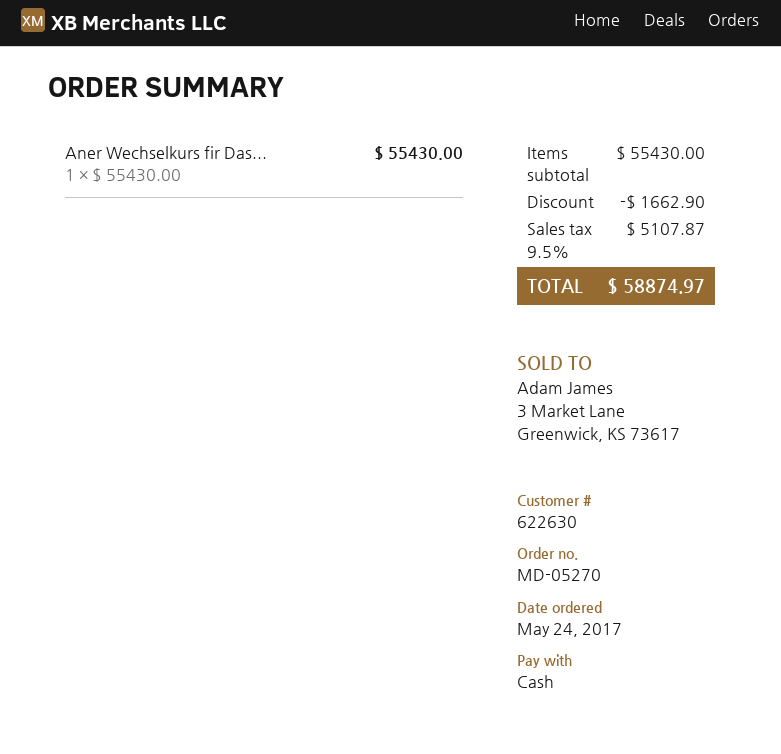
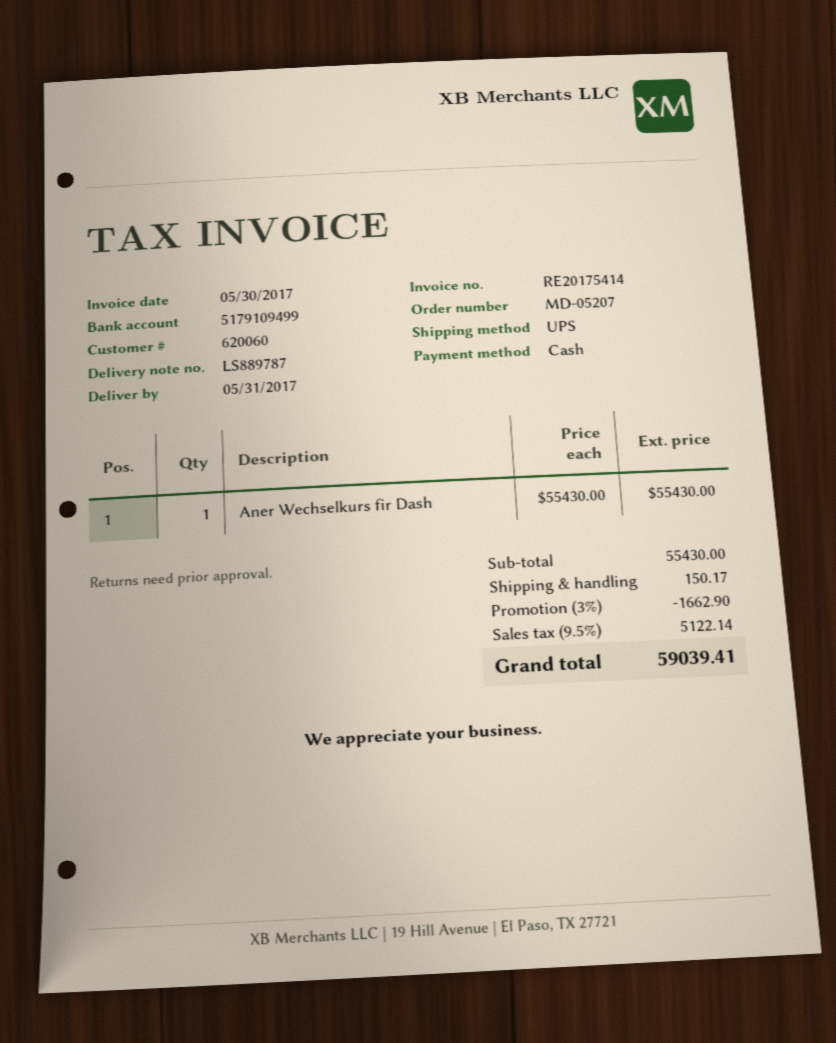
order number: MD-05270 -> MD-05207
customer number: 622630 -> 620060
shipping: none -> 150.17
tax: 9.5% = 5107.87 -> 9.5% = 5122.14
total: 58874.97 -> 59039.41

